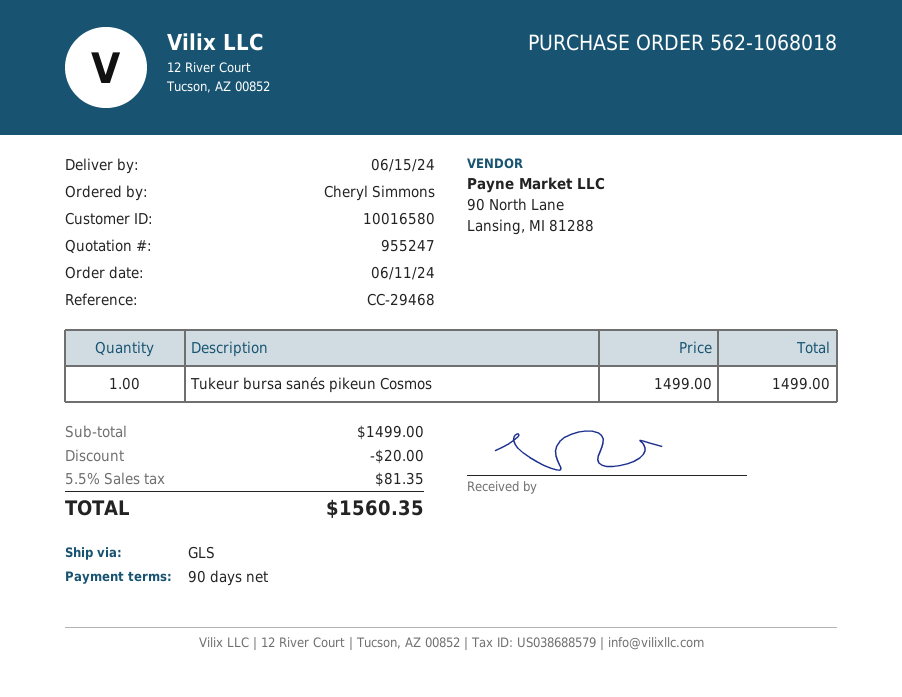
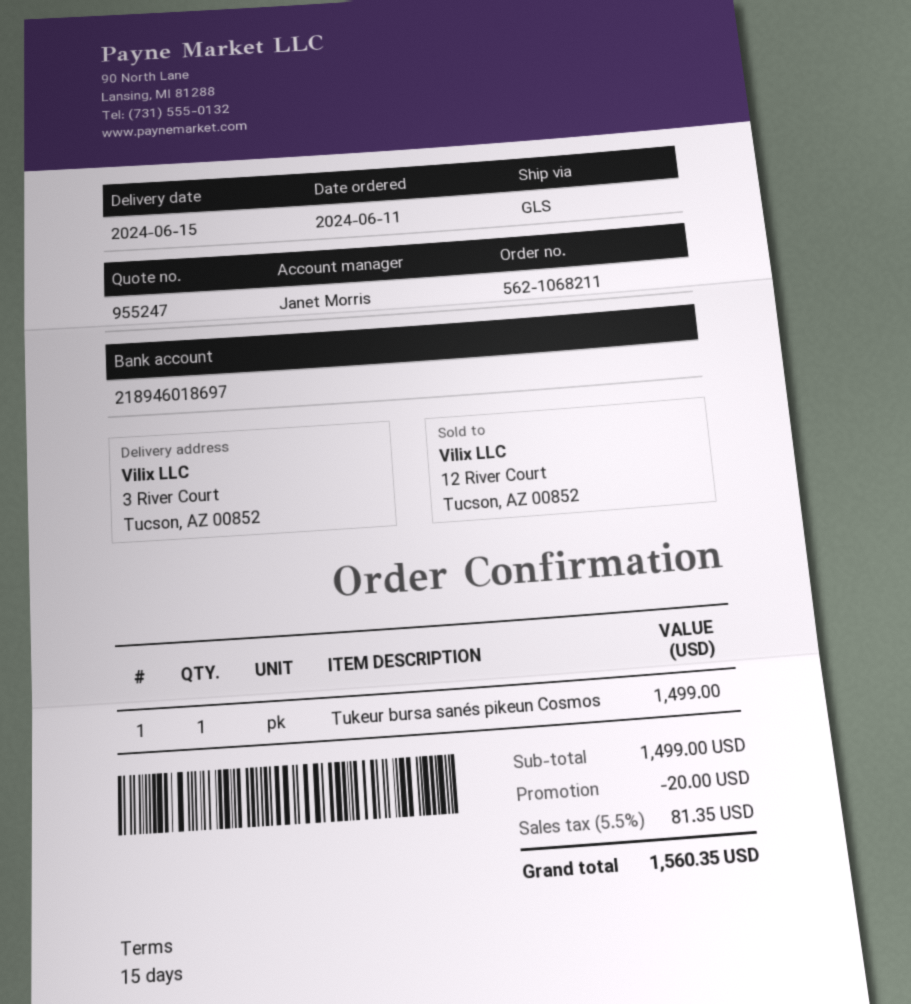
order number: 562-1068018 -> 562-1068211
payment terms: 90 days -> 15 days

